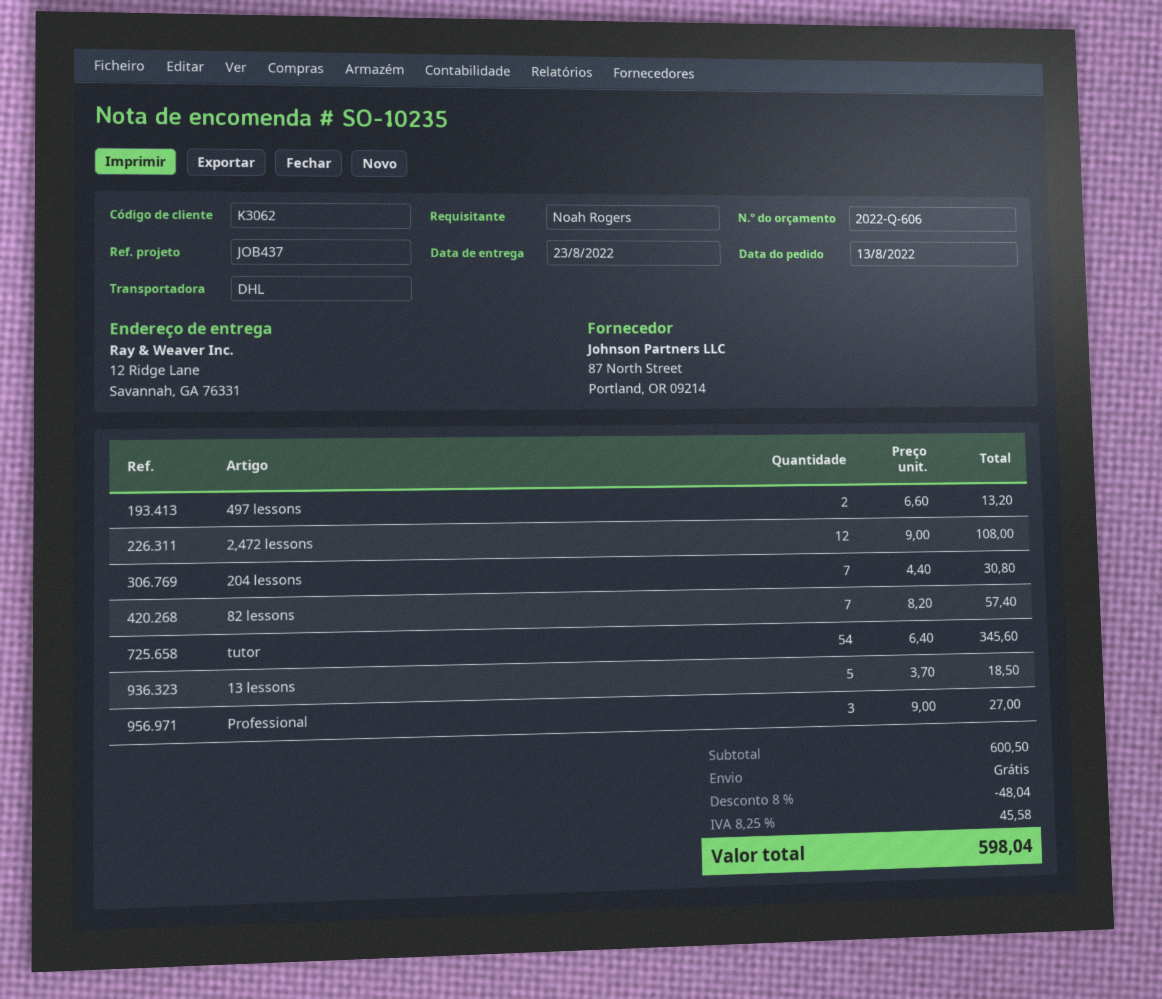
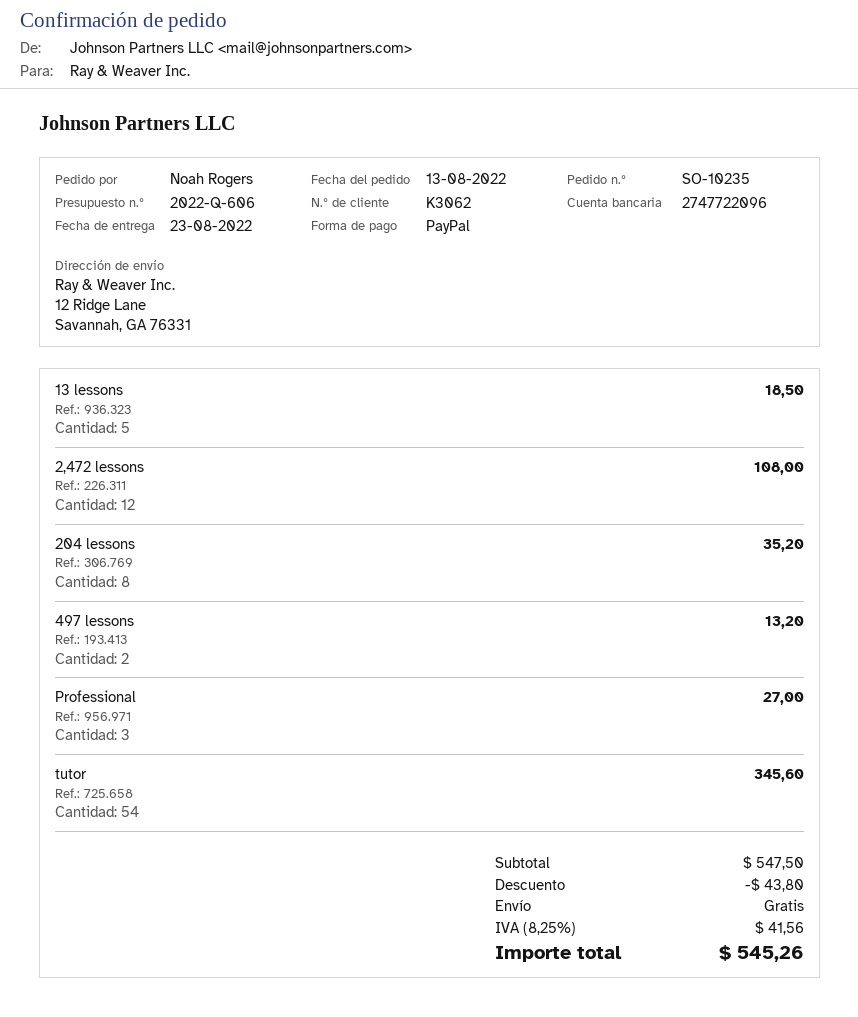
204 lessons: 7 for 30.80 -> 8 for 35.20
82 lessons: 7 for 57.40 -> none
subtotal: 600.50 -> 547.50
discount: 48.04 -> 43.80
tax: 8.25% = 45.58 -> 8.25% = 41.56
total: 598.04 -> 545.26

